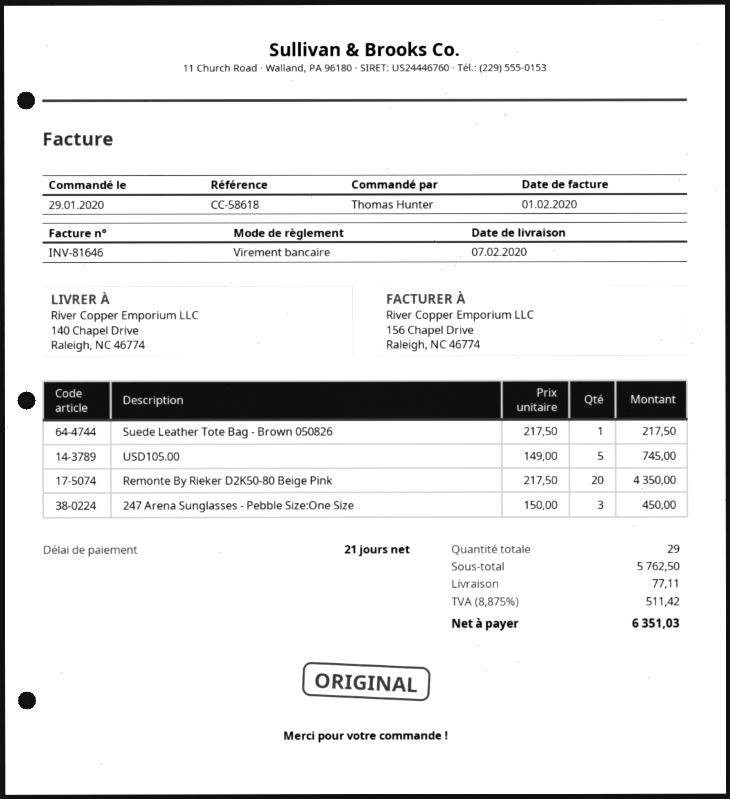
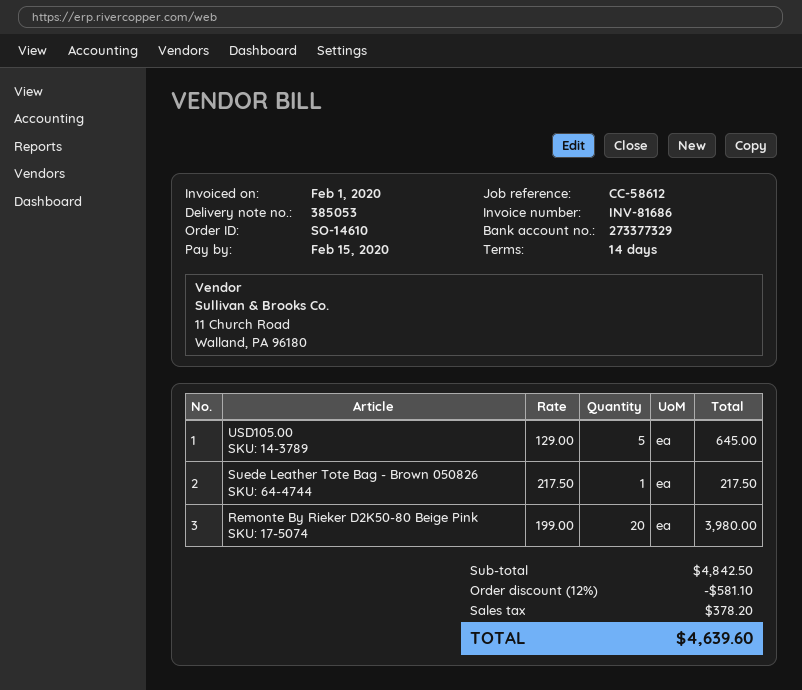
invoice number: INV-81646 -> INV-81686
payment terms: 21 days -> 14 days
reference: CC-58618 -> CC-58612
USD105.00: 5 x 149.00 = 745.00 -> 5 x 129.00 = 645.00
Remonte By Rieker D2K50-80 Beige Pink: 20 x 217.50 = 4350.00 -> 20 x 199.00 = 3980.00
247 Arena Sunglasses - Pebble Size:One Size: 3 x 150.00 = 450.00 -> none
subtotal: 5762.50 -> 4842.50
discount: none -> 12% = 581.10
shipping: 77.11 -> none
tax: 511.42 -> 378.20
total: 6351.03 -> 4639.60

